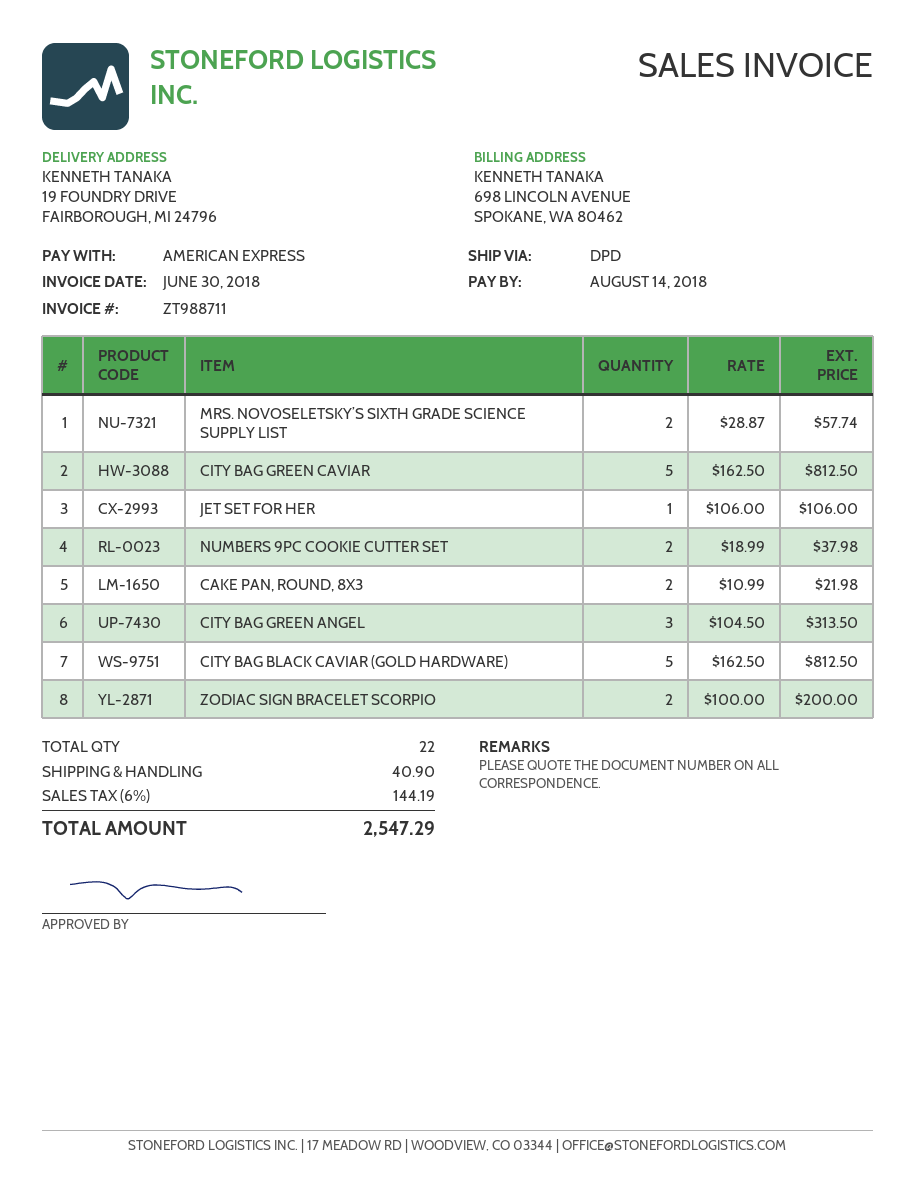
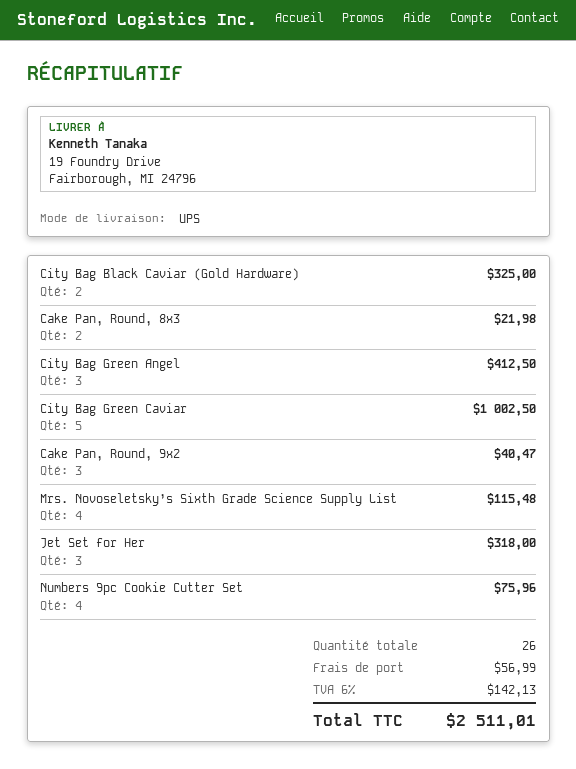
shipping method: DPD -> UPS
MRS. NOVOSELETSKY’S SIXTH GRADE SCIENCE SUPPLY LIST: 2 for 57.74 -> 4 for 115.48
CITY BAG GREEN CAVIAR: 5 for 812.50 -> 5 for 1002.50
JET SET FOR HER: 1 for 106.00 -> 3 for 318.00
NUMBERS 9PC COOKIE CUTTER SET: 2 for 37.98 -> 4 for 75.96
CITY BAG GREEN ANGEL: 3 for 313.50 -> 3 for 412.50
CITY BAG BLACK CAVIAR (GOLD HARDWARE): 5 for 812.50 -> 2 for 325.00
ZODIAC SIGN BRACELET SCORPIO: 2 for 200.00 -> none
Cake Pan, Round, 9x2: none -> 3 for 40.47
total quantity: 22 -> 26
shipping: 40.90 -> 56.99
tax: 6% = 144.19 -> 6% = 142.13
total: 2547.29 -> 2511.01

